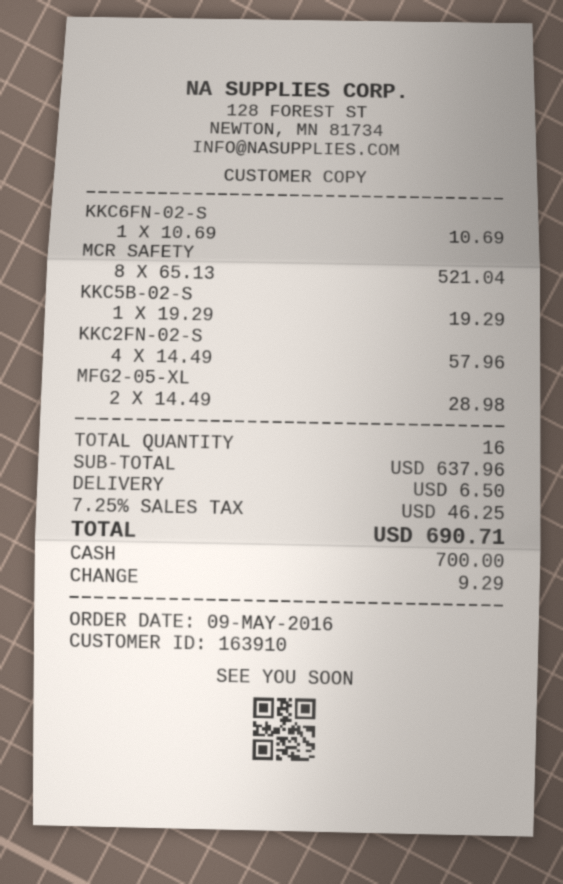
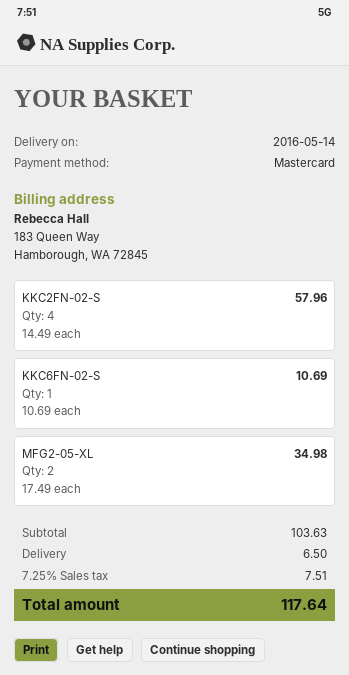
payment method: cash -> Mastercard
MCR SAFETY: 8 x 65.13 = 521.04 -> none
KKC5B-02-S: 1 x 19.29 = 19.29 -> none
MFG2-05-XL: 2 x 14.49 = 28.98 -> 2 x 17.49 = 34.98
subtotal: 637.96 -> 103.63
tax: 7.25% = 46.25 -> 7.25% = 7.51
total: 690.71 -> 117.64

